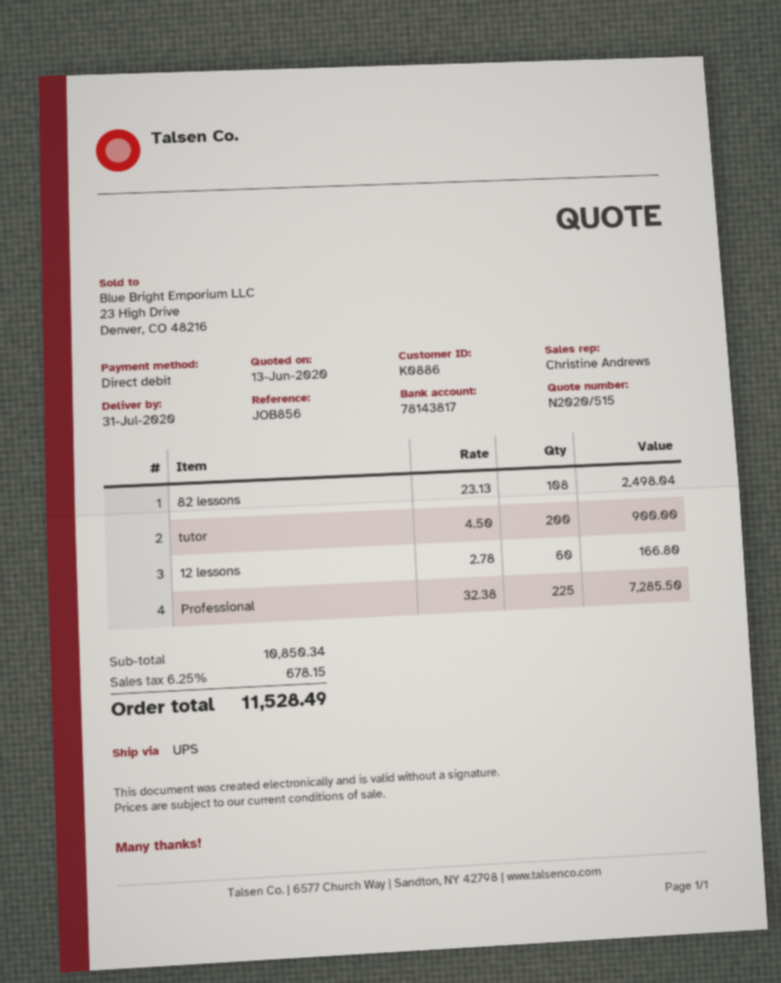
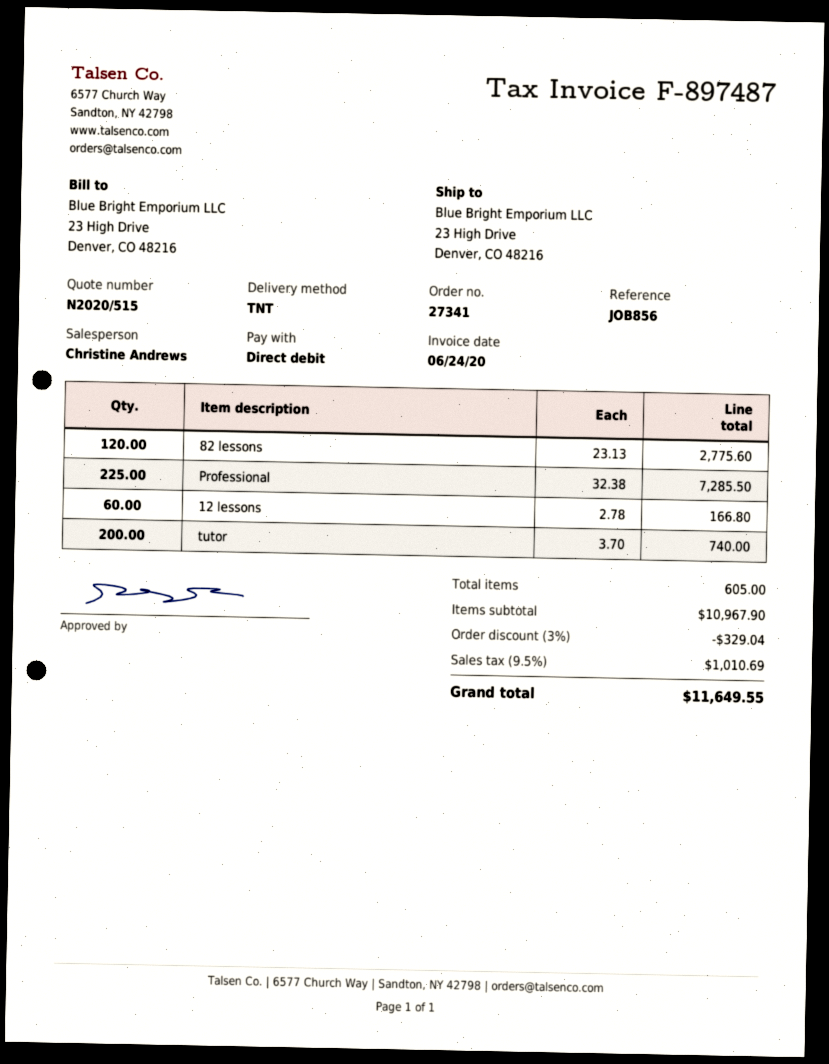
shipping method: UPS -> TNT
82 lessons: 108 x 23.13 = 2498.04 -> 120 x 23.13 = 2775.60
tutor: 200 x 4.50 = 900.00 -> 200 x 3.70 = 740.00
subtotal: 10850.34 -> 10967.90
discount: none -> 3% = 329.04
tax: 6.25% = 678.15 -> 9.5% = 1010.69
total: 11528.49 -> 11649.55

